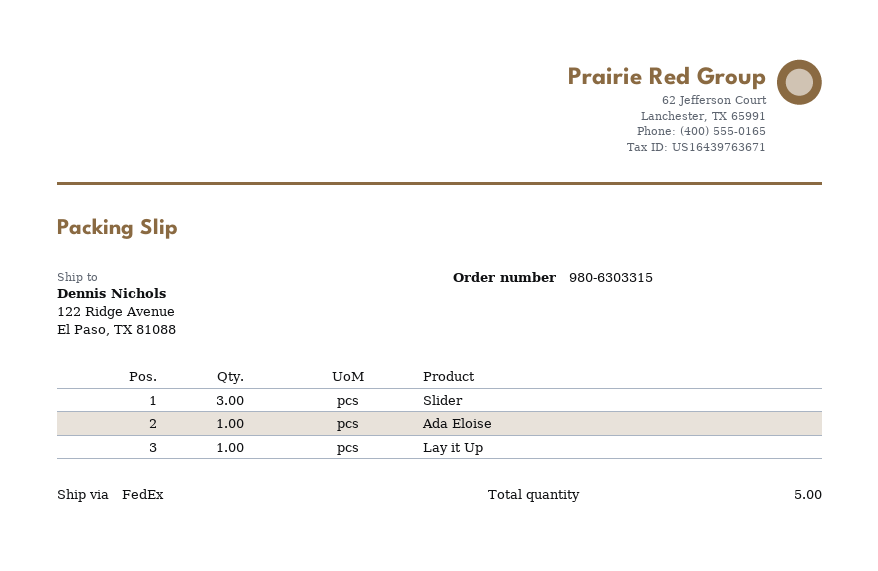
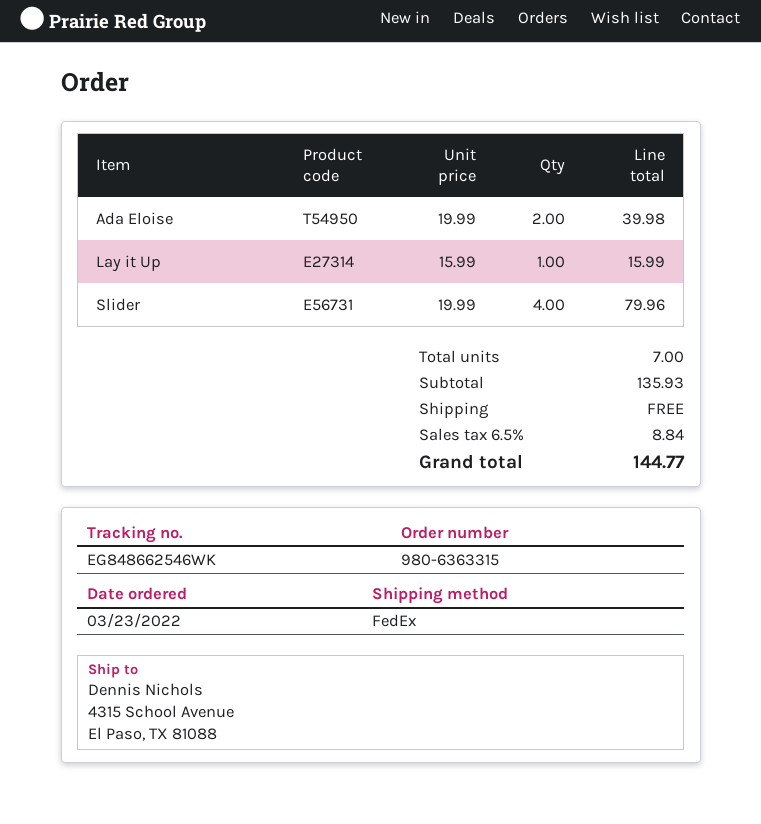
order number: 980-6303315 -> 980-6363315
ship to: 122 Ridge Avenue, El Paso, TX 81088 -> 4315 School Avenue, El Paso, TX 81088
Slider: 3 -> 4
Ada Eloise: 1 -> 2
total quantity: 5 -> 7

